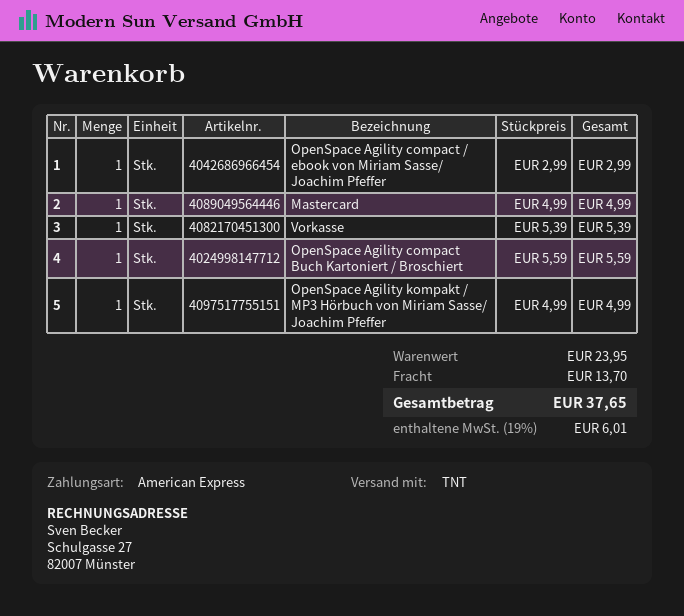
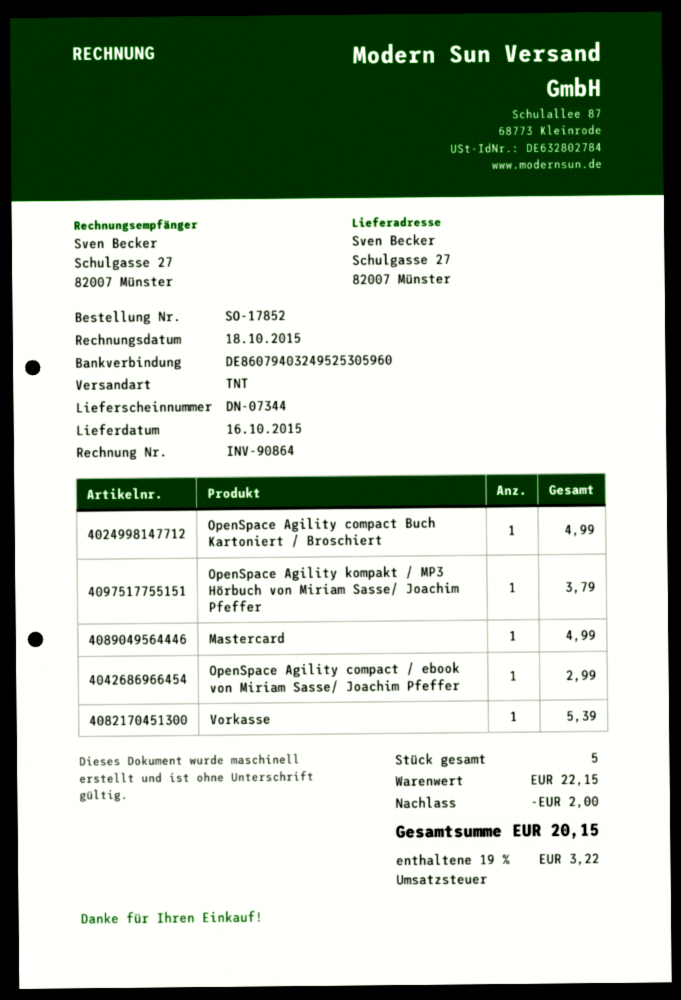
OpenSpace Agility compact Buch Kartoniert / Broschiert: 1 for 5.59 -> 1 for 4.99
OpenSpace Agility kompakt / MP3 Hörbuch von Miriam Sasse/ Joachim Pfeffer: 1 for 4.99 -> 1 for 3.79
subtotal: 23.95 -> 22.15
discount: none -> 2.00
shipping: 13.70 -> none
tax: 19% = 6.01 -> 19% = 3.22
total: 37.65 -> 20.15

